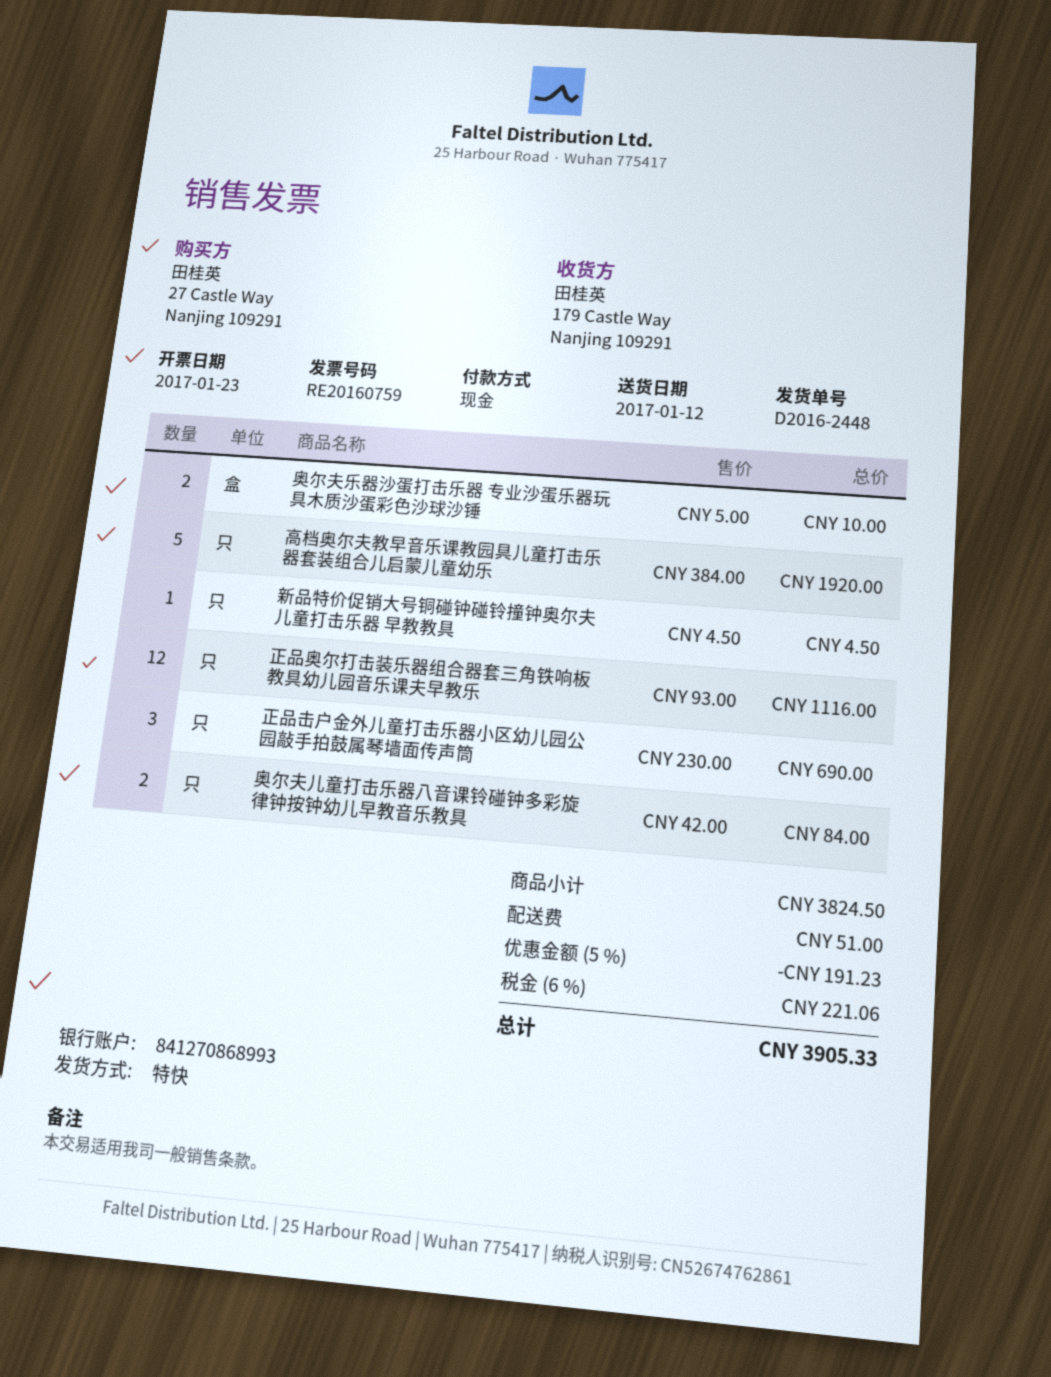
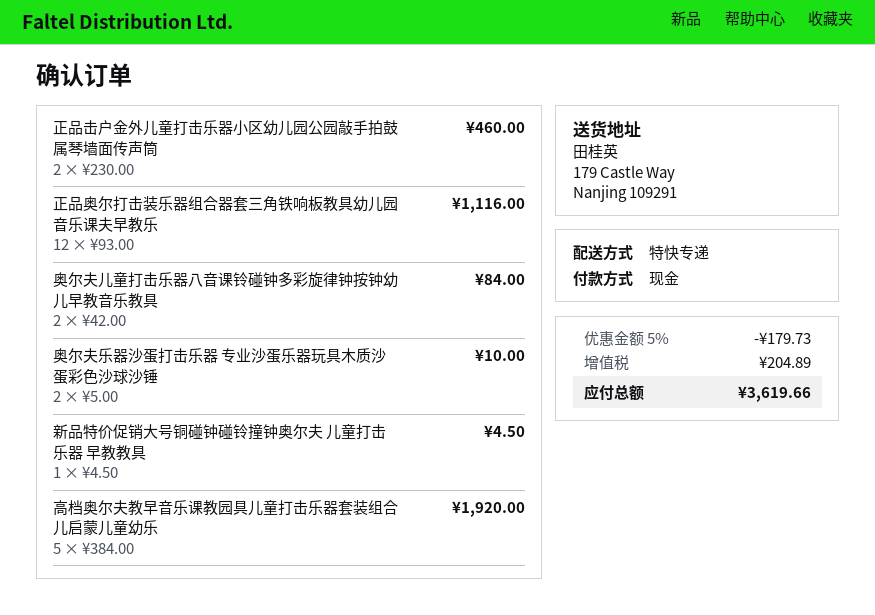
正品击户金外儿童打击乐器小区幼儿园公园敲手拍鼓属琴墙面传声筒: 3 x 230.00 = 690.00 -> 2 x 230.00 = 460.00
discount: 5% = 191.23 -> 5% = 179.73
shipping: 51.00 -> none
tax: 221.06 -> 204.89
total: 3905.33 -> 3619.66

